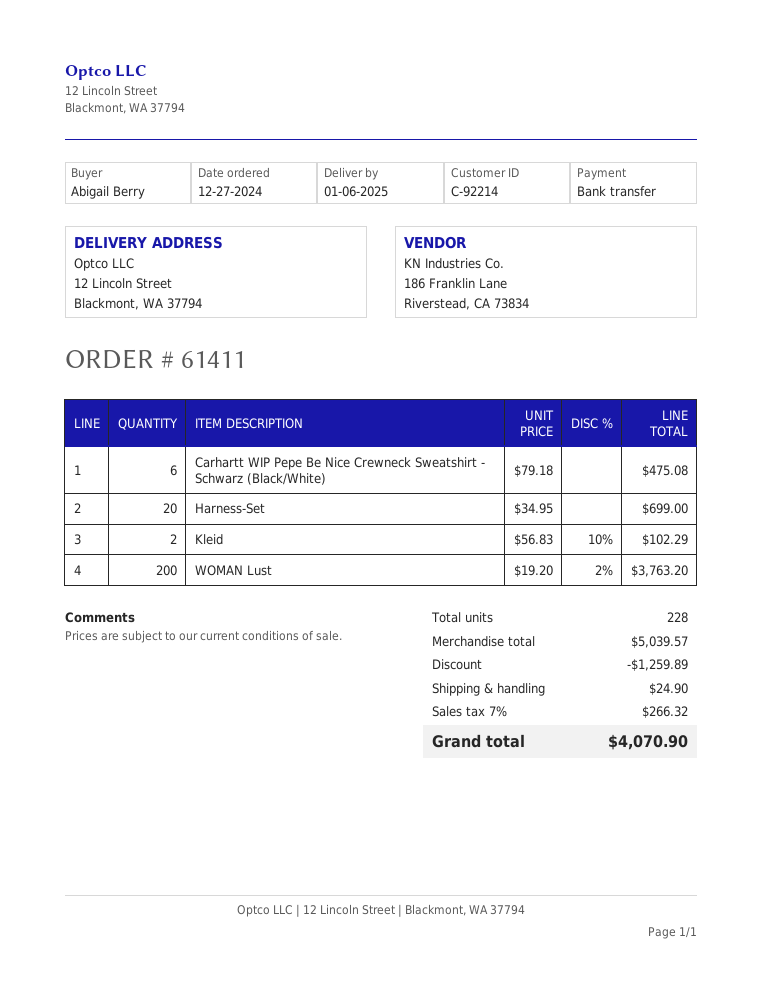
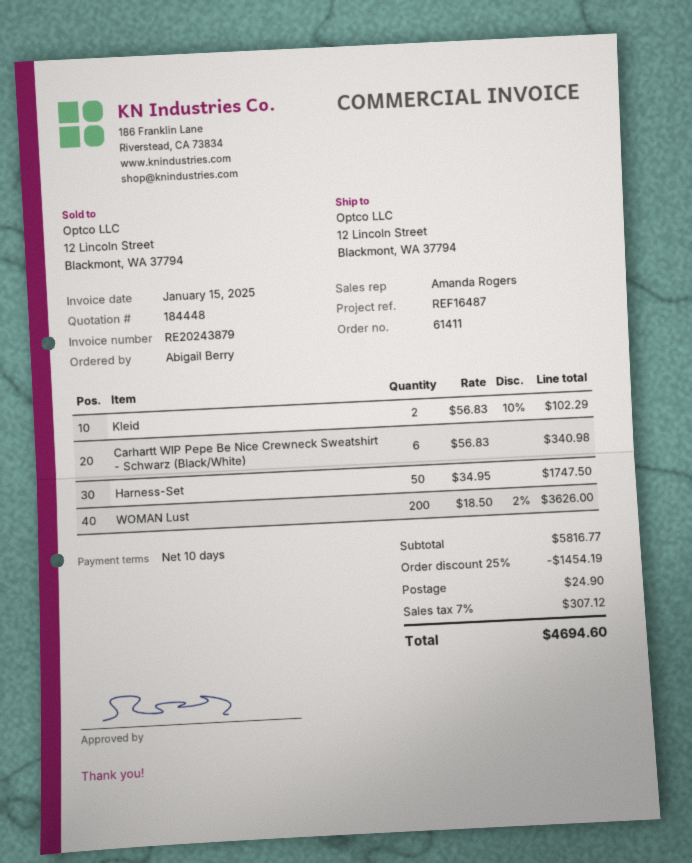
Carhartt WIP Pepe Be Nice Crewneck Sweatshirt - Schwarz (Black/White): 6 x 79.18 = 475.08 -> 6 x 56.83 = 340.98
Harness-Set: 20 x 34.95 = 699.00 -> 50 x 34.95 = 1747.50
WOMAN Lust: 200 x 19.20 - 2% = 3763.20 -> 200 x 18.50 - 2% = 3626.00
subtotal: 5039.57 -> 5816.77
discount: 1259.89 -> 1454.19
tax: 7% = 266.32 -> 7% = 307.12
total: 4070.90 -> 4694.60

